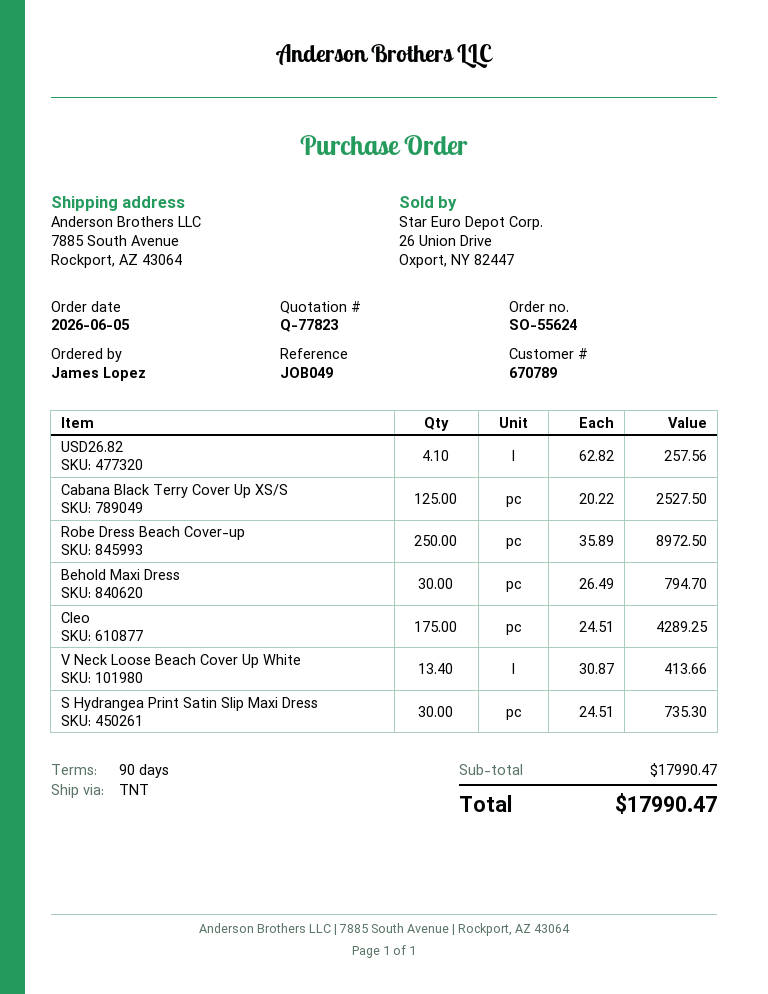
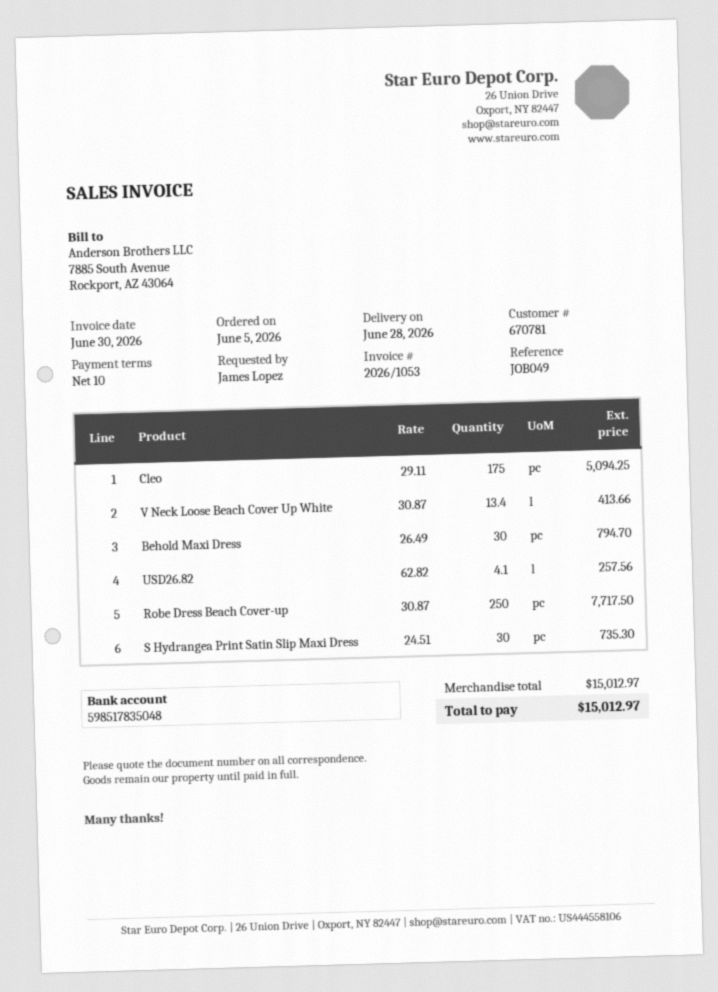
payment terms: 90 days -> 10 days
customer number: 670789 -> 670781
Cabana Black Terry Cover Up XS/S: 125 x 20.22 = 2527.50 -> none
Robe Dress Beach Cover-up: 250 x 35.89 = 8972.50 -> 250 x 30.87 = 7717.50
Cleo: 175 x 24.51 = 4289.25 -> 175 x 29.11 = 5094.25
subtotal: 17990.47 -> 15012.97
total: 17990.47 -> 15012.97

